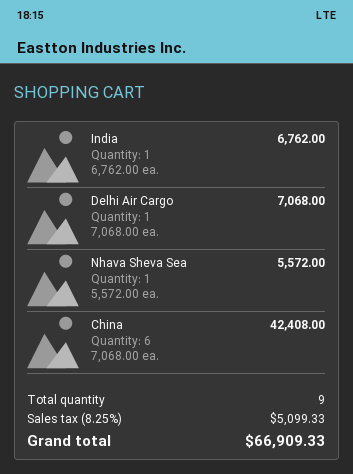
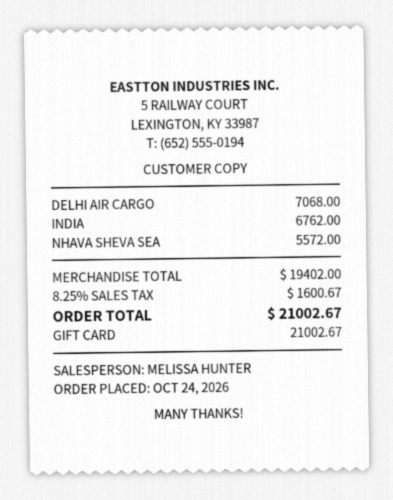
China: 6 for 42408.00 -> none
tax: 8.25% = 5099.33 -> 8.25% = 1600.67
total: 66909.33 -> 21002.67

